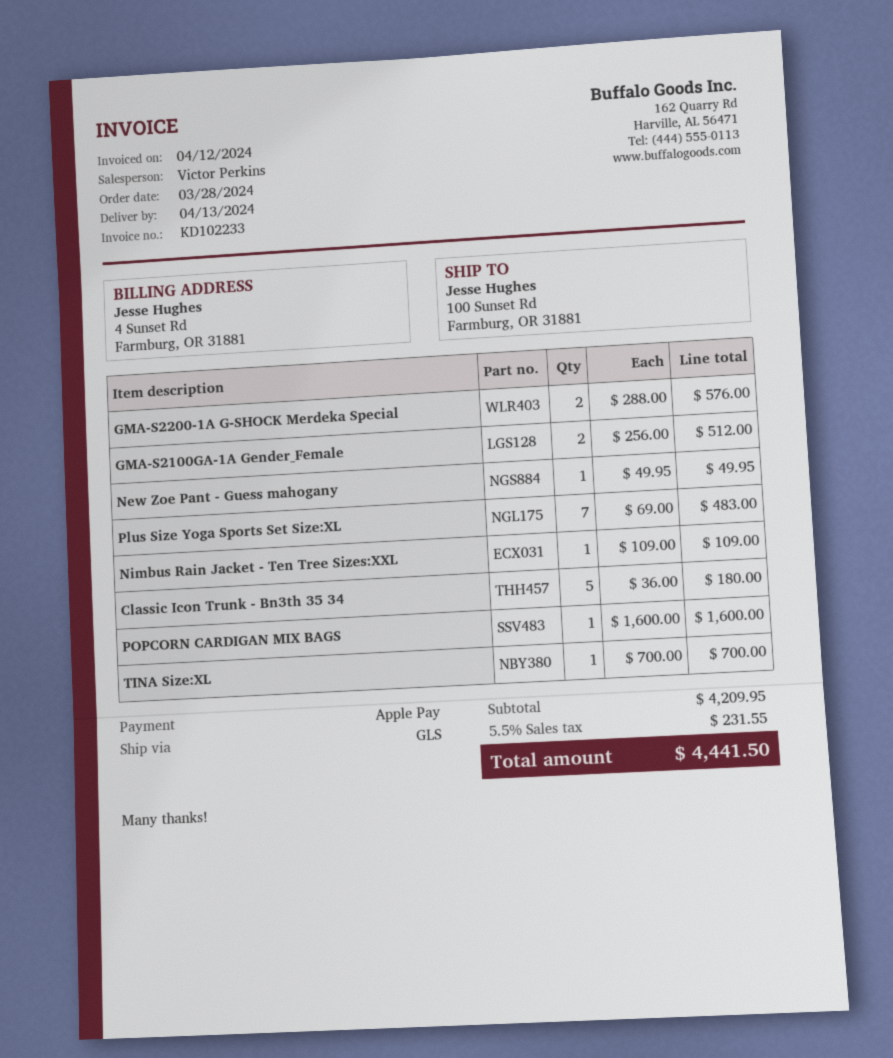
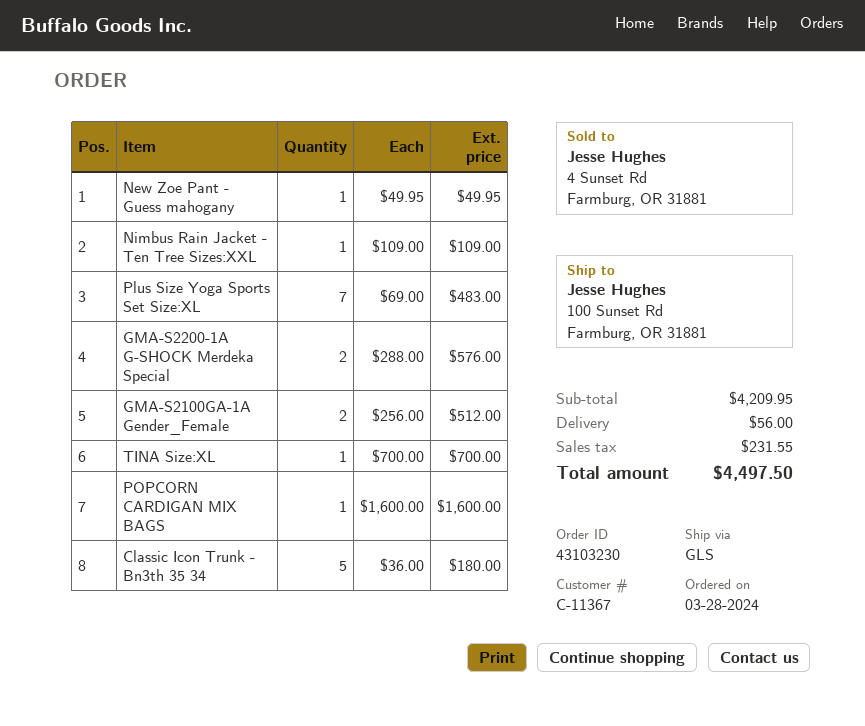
shipping: none -> 56.00
total: 4441.50 -> 4497.50

